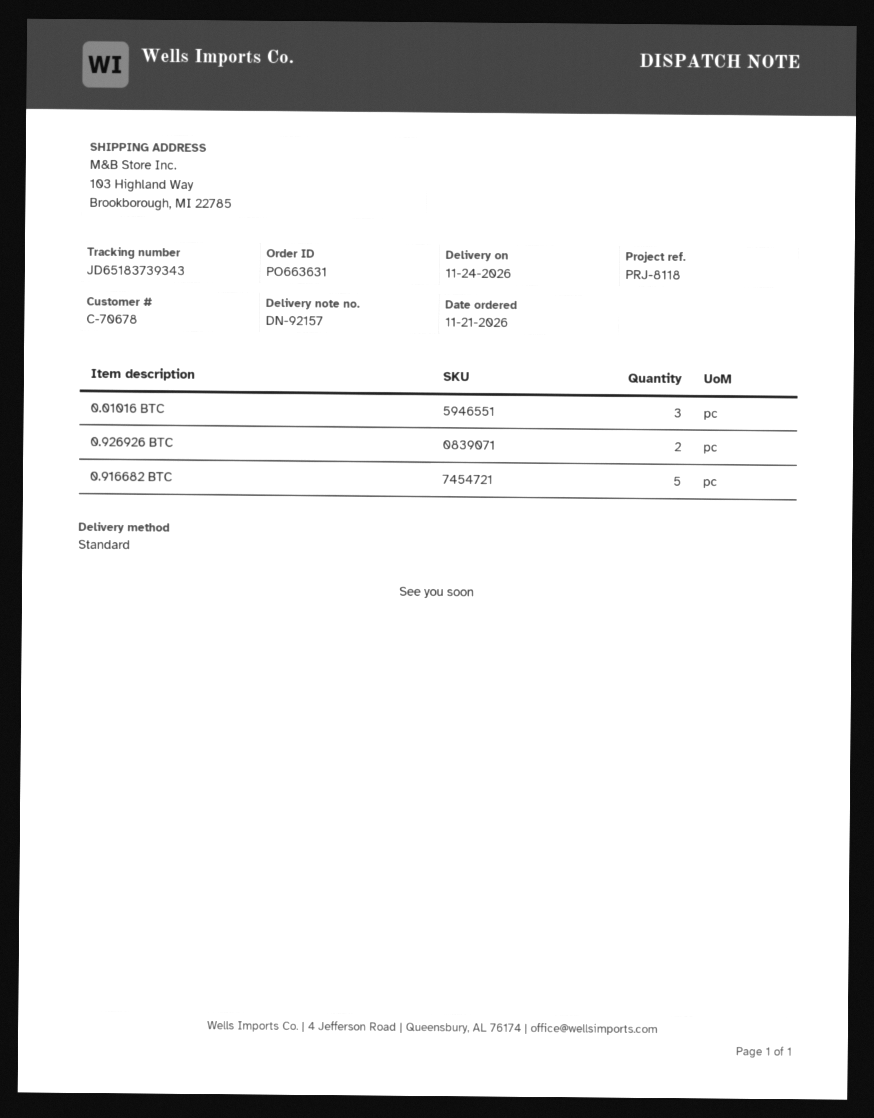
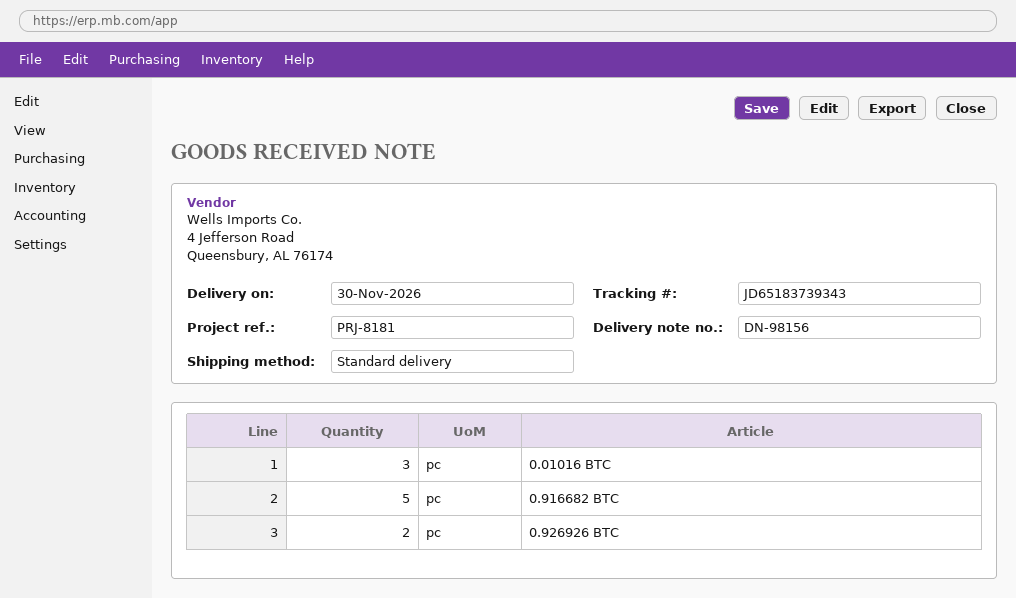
delivery note number: DN-92157 -> DN-98156
delivery date: 2026-11-24 -> 2026-11-30
reference: PRJ-8118 -> PRJ-8181

